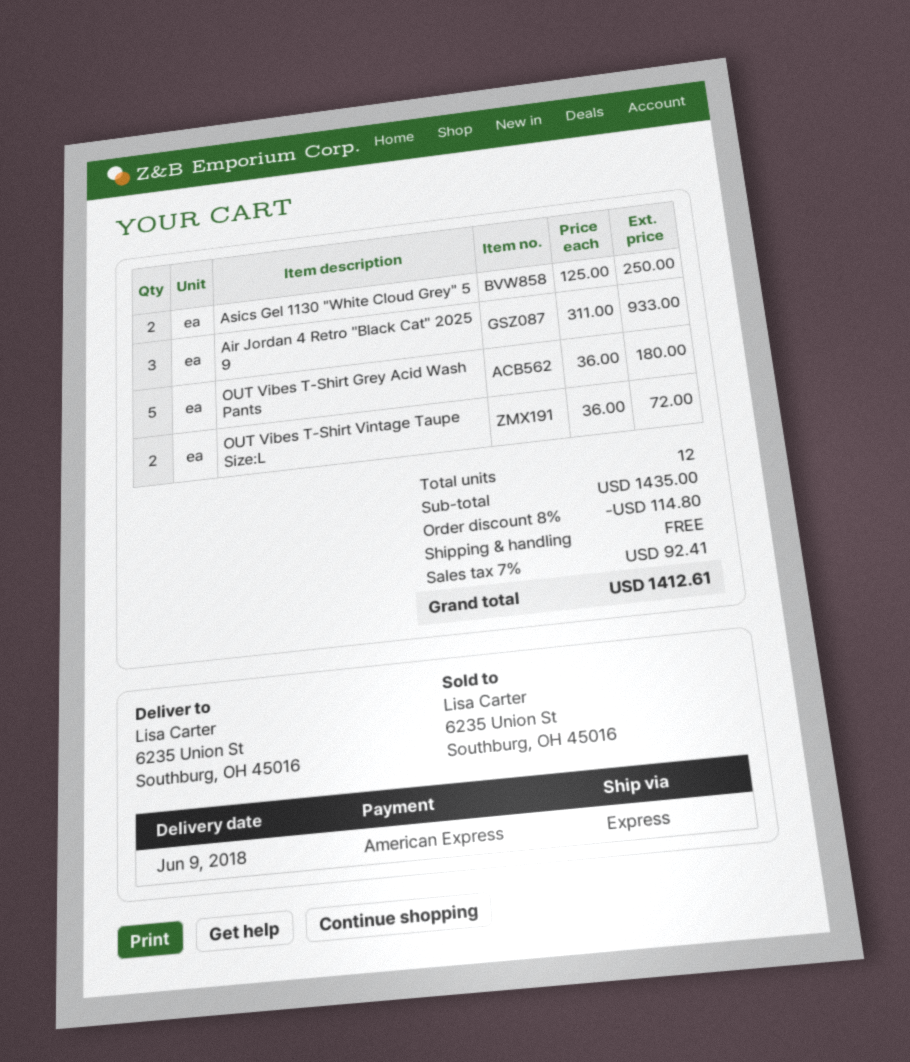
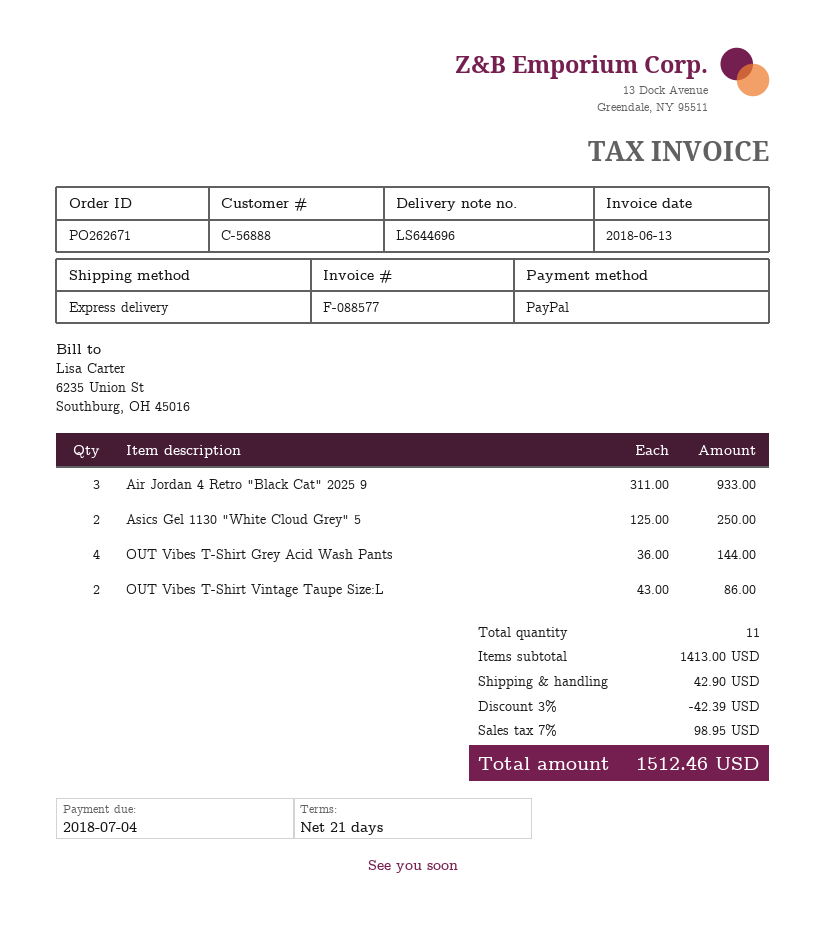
payment method: American Express -> PayPal
OUT Vibes T-Shirt Grey Acid Wash Pants: 5 x 36.00 = 180.00 -> 4 x 36.00 = 144.00
OUT Vibes T-Shirt Vintage Taupe Size:L: 2 x 36.00 = 72.00 -> 2 x 43.00 = 86.00
total quantity: 12 -> 11
subtotal: 1435.00 -> 1413.00
discount: 8% = 114.80 -> 3% = 42.39
shipping: 0.00 -> 42.90
tax: 7% = 92.41 -> 7% = 98.95
total: 1412.61 -> 1512.46

